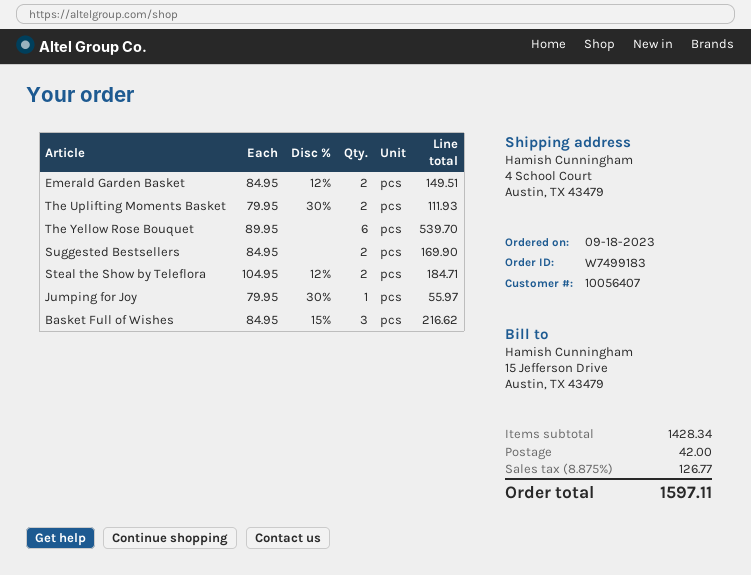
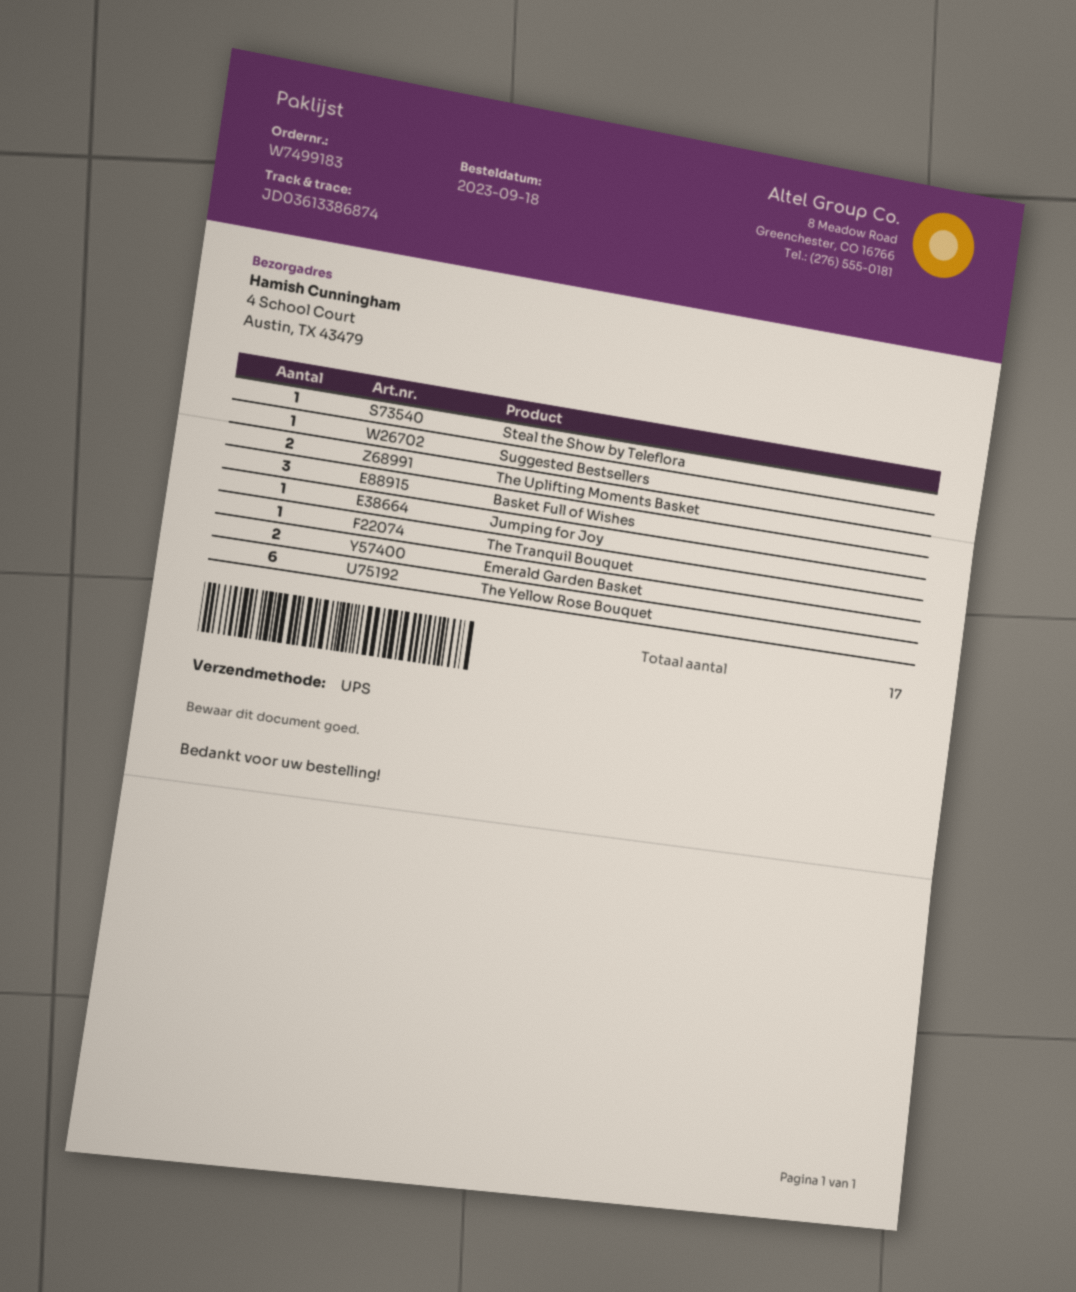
Suggested Bestsellers: 2 -> 1
Steal the Show by Teleflora: 2 -> 1
The Tranquil Bouquet: none -> 1

